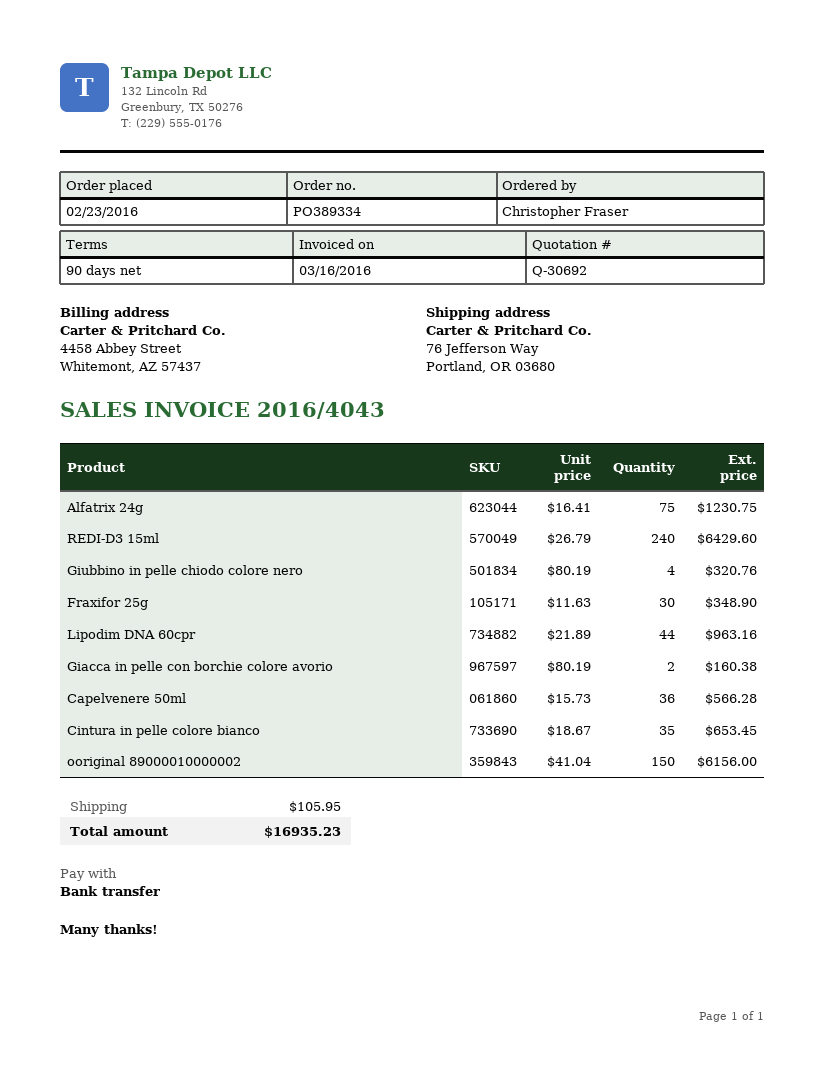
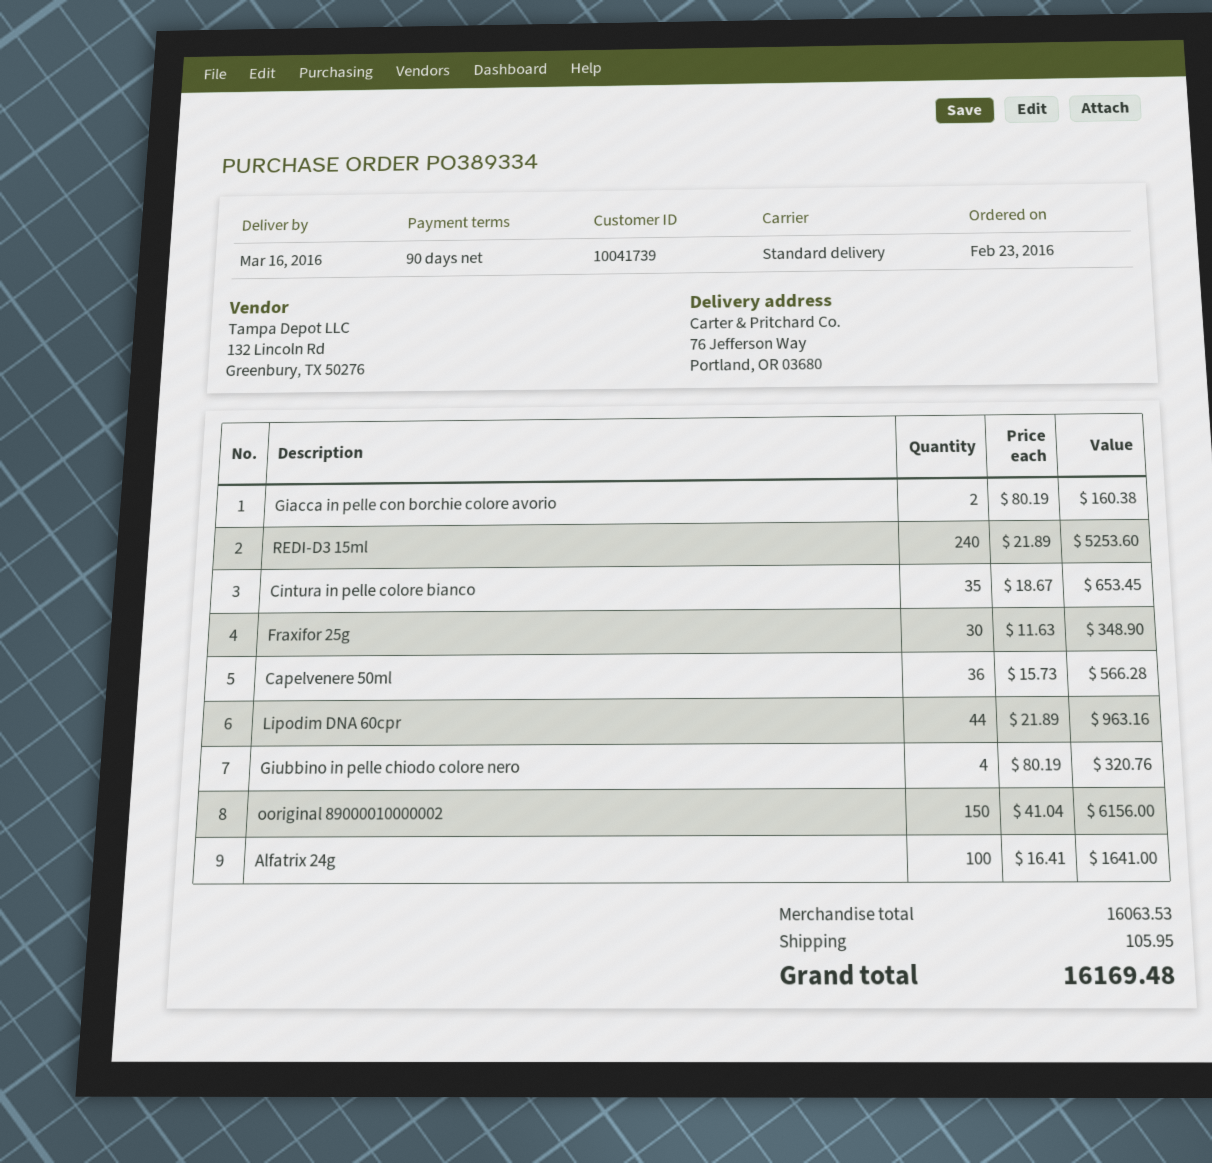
Alfatrix 24g: 75 x 16.41 = 1230.75 -> 100 x 16.41 = 1641.00
REDI-D3 15ml: 240 x 26.79 = 6429.60 -> 240 x 21.89 = 5253.60
total: 16935.23 -> 16169.48

